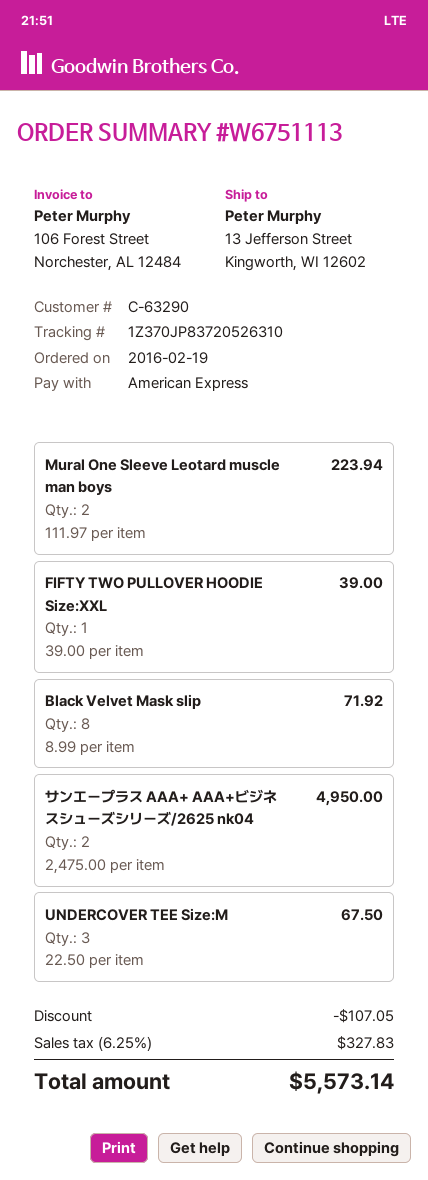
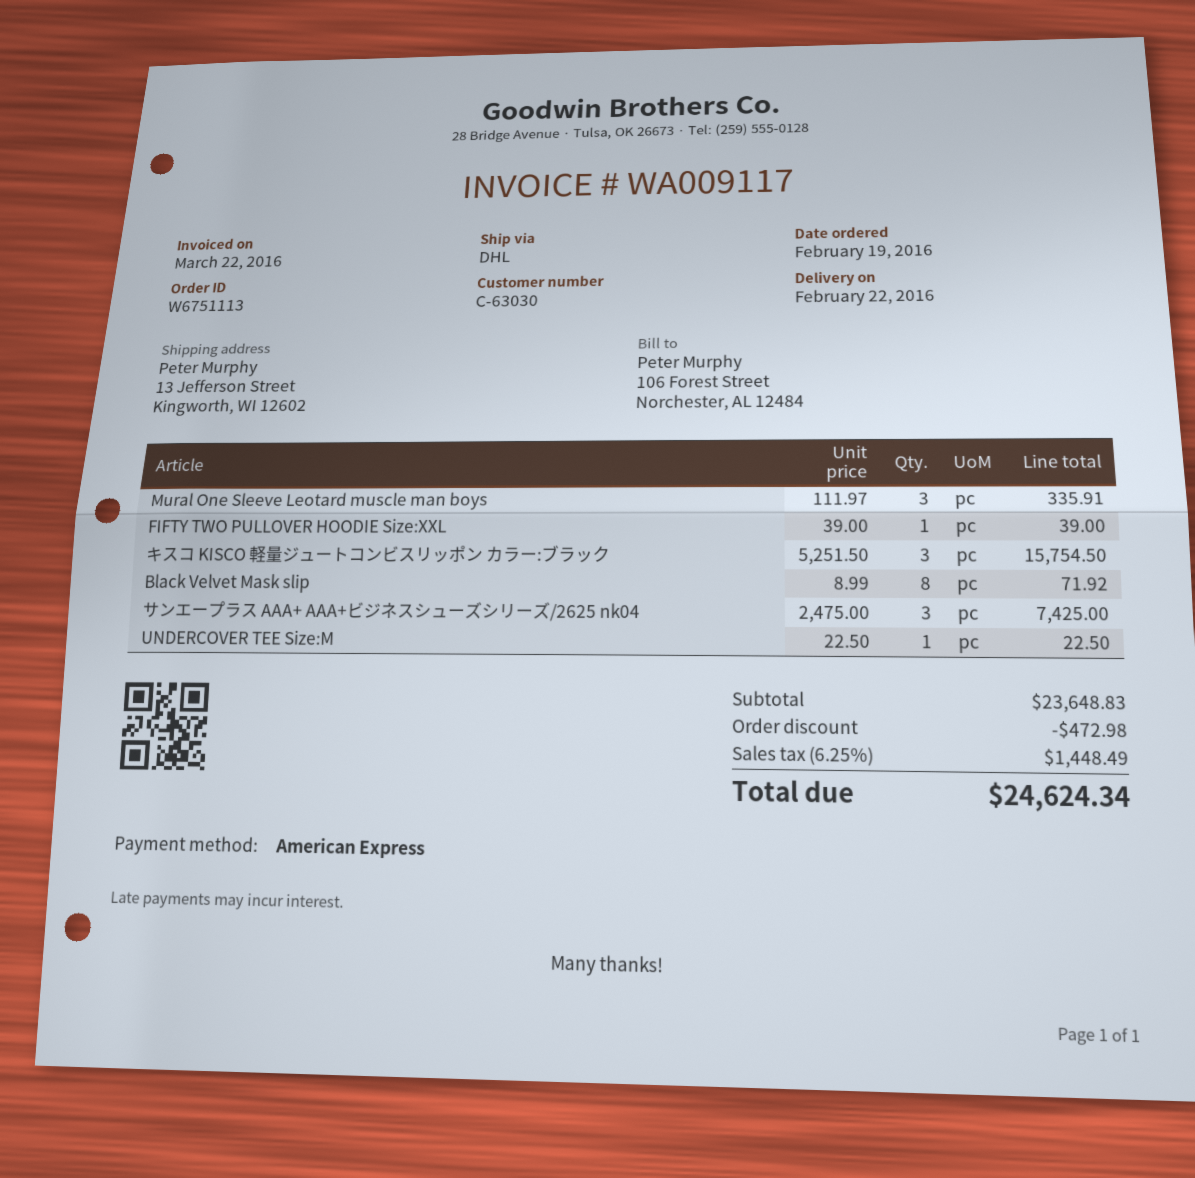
customer number: C-63290 -> C-63030
Mural One Sleeve Leotard muscle man boys: 2 x 111.97 = 223.94 -> 3 x 111.97 = 335.91
サンエープラス AAA+ AAA+ビジネスシューズシリーズ/2625 nk04: 2 x 2475.00 = 4950.00 -> 3 x 2475.00 = 7425.00
UNDERCOVER TEE Size:M: 3 x 22.50 = 67.50 -> 1 x 22.50 = 22.50
キスコ KISCO 軽量ジュートコンビスリッポン カラー:ブラック: none -> 3 x 5251.50 = 15754.50
discount: 107.05 -> 472.98
tax: 6.25% = 327.83 -> 6.25% = 1448.49
total: 5573.14 -> 24624.34

